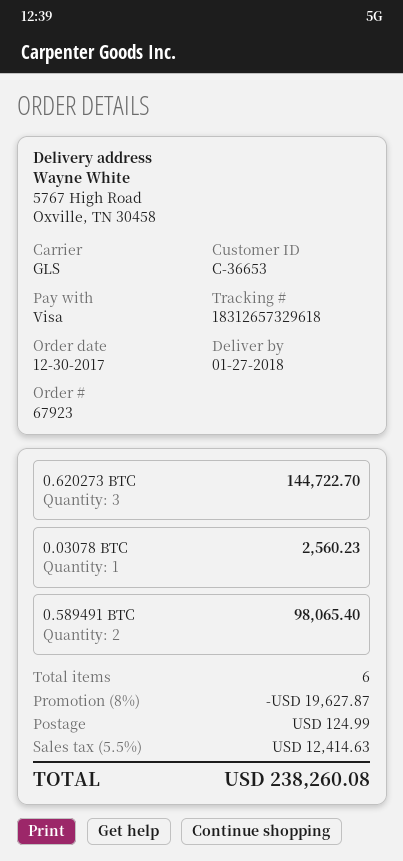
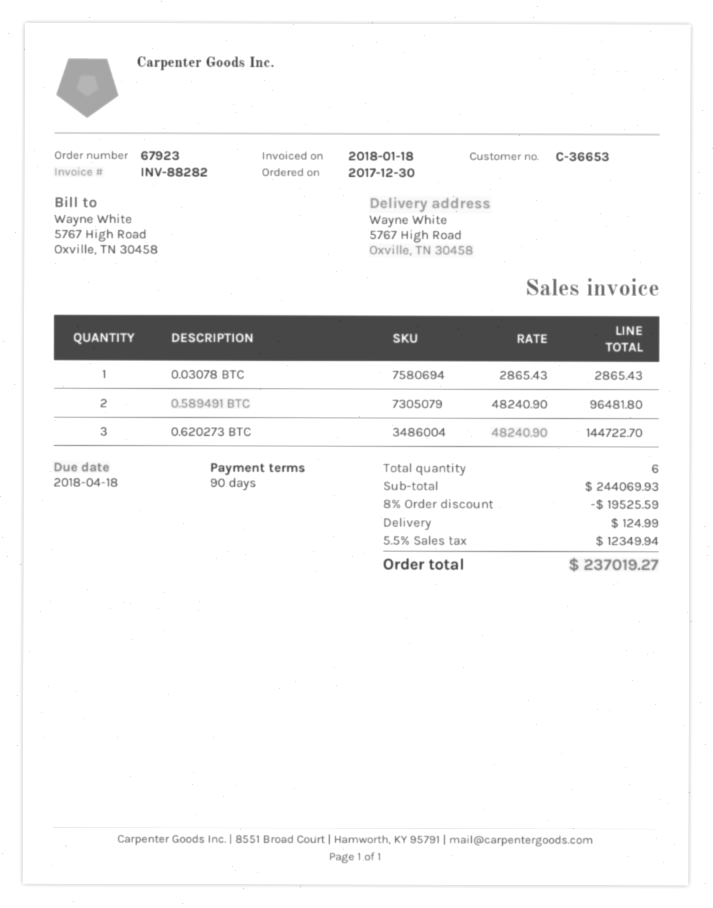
0.03078 BTC: 1 for 2560.23 -> 1 for 2865.43
0.589491 BTC: 2 for 98065.40 -> 2 for 96481.80
discount: 8% = 19627.87 -> 8% = 19525.59
tax: 5.5% = 12414.63 -> 5.5% = 12349.94
total: 238260.08 -> 237019.27

